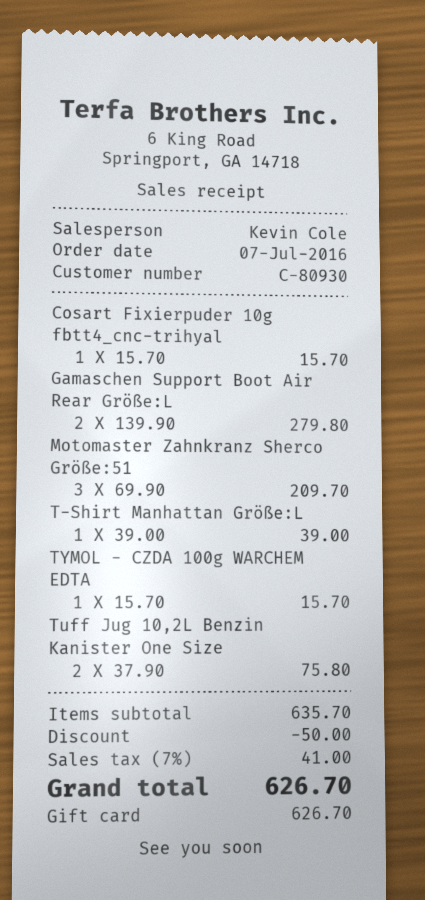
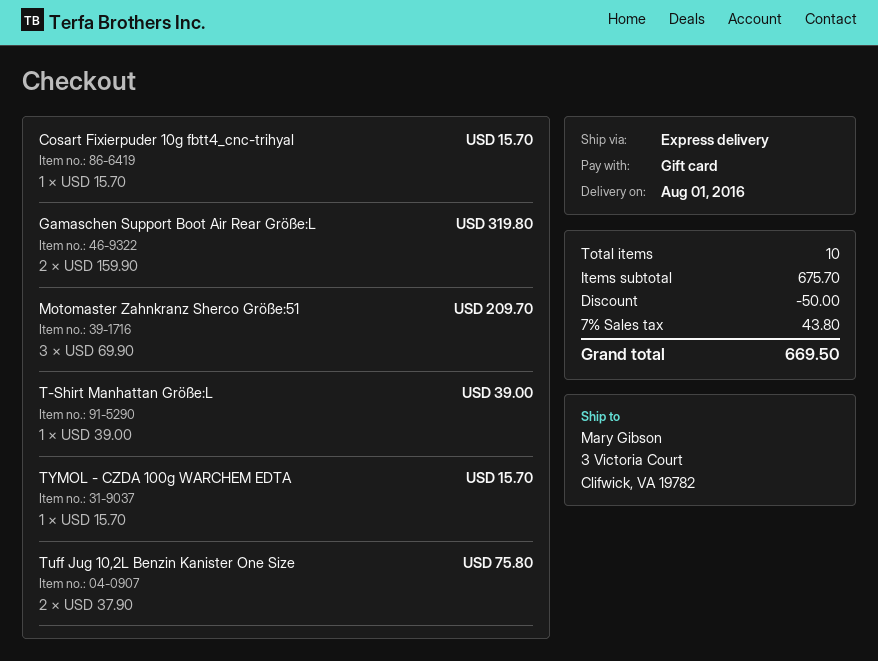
Gamaschen Support Boot Air Rear Größe:L: 2 x 139.90 = 279.80 -> 2 x 159.90 = 319.80
subtotal: 635.70 -> 675.70
tax: 7% = 41.00 -> 7% = 43.80
total: 626.70 -> 669.50

